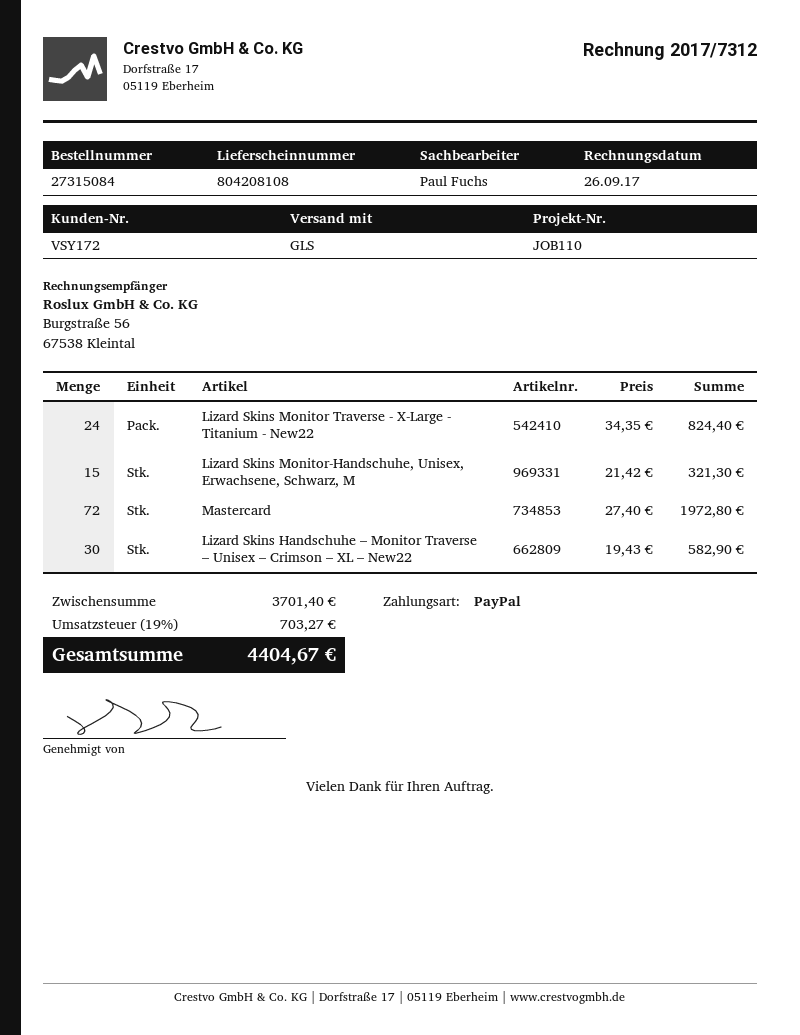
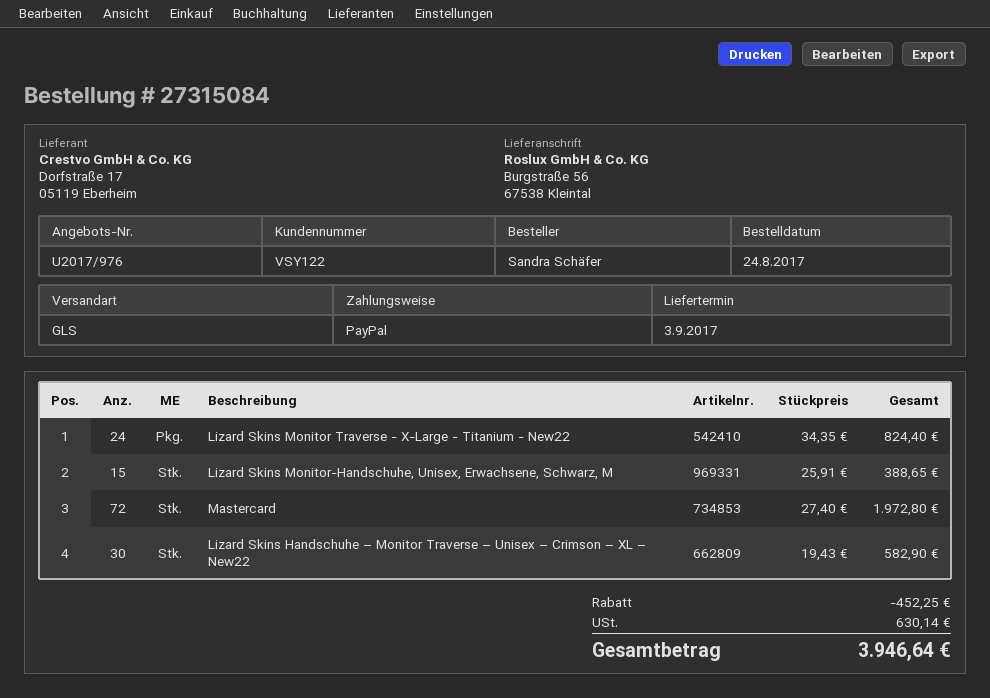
customer number: VSY172 -> VSY122
Lizard Skins Monitor-Handschuhe, Unisex, Erwachsene, Schwarz, M: 15 x 21.42 = 321.30 -> 15 x 25.91 = 388.65
discount: none -> 452.25
tax: 703.27 -> 630.14
total: 4404.67 -> 3946.64

